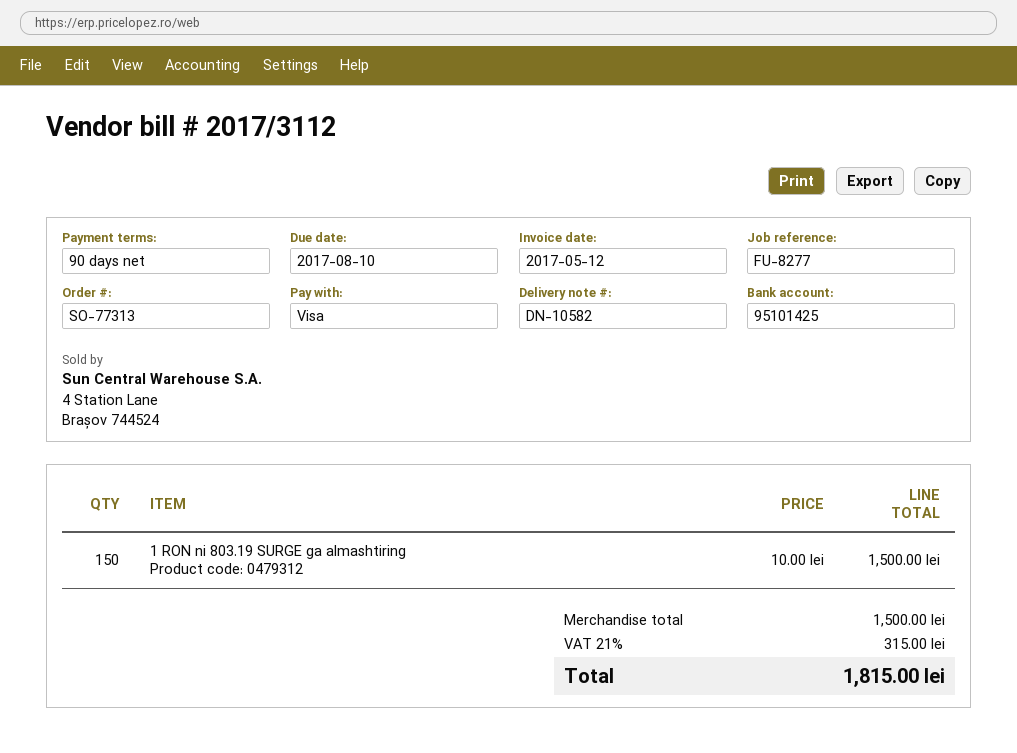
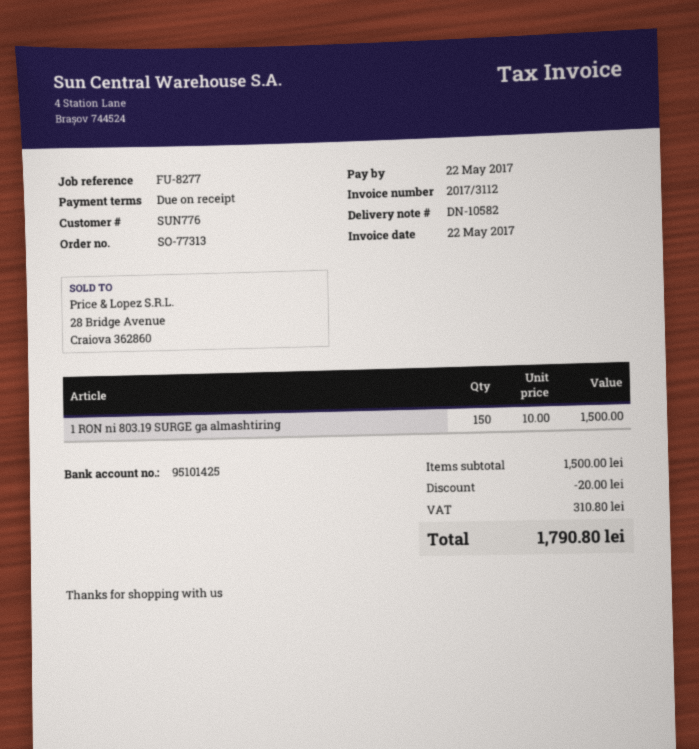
invoice date: 2017-05-12 -> 2017-05-22
payment terms: 90 days -> on receipt
due date: 2017-08-10 -> 2017-05-22
discount: none -> 20.00
tax: 315.00 -> 310.80
total: 1815.00 -> 1790.80

